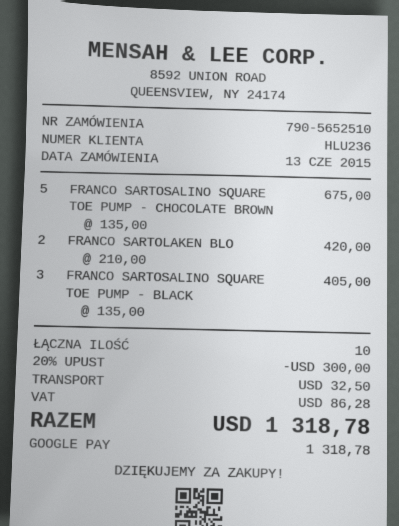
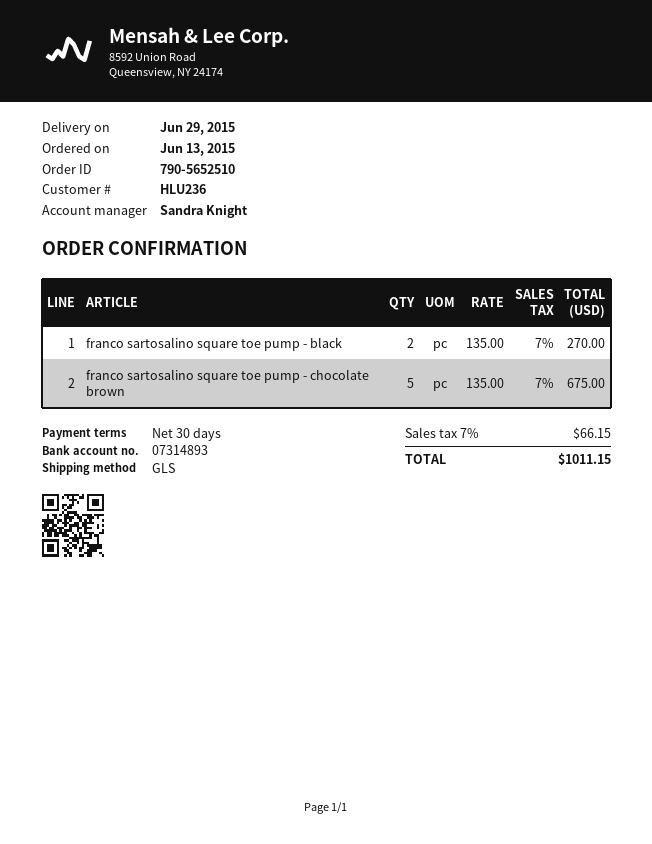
FRANCO SARTOLAKEN BLO: 2 x 210.00 = 420.00 -> none
FRANCO SARTOSALINO SQUARE TOE PUMP - BLACK: 3 x 135.00 = 405.00 -> 2 x 135.00 = 270.00
discount: 20% = 300.00 -> none
shipping: 32.50 -> none
tax: 86.28 -> 66.15
total: 1318.78 -> 1011.15

